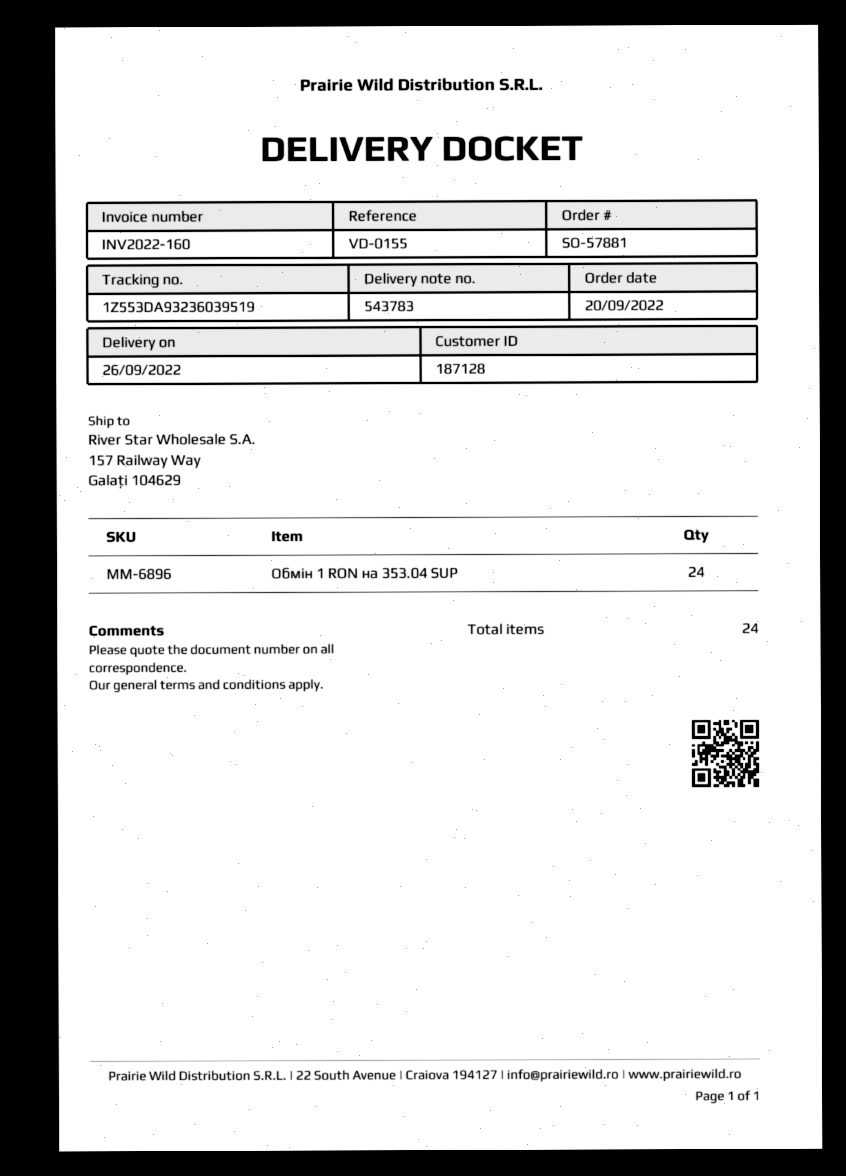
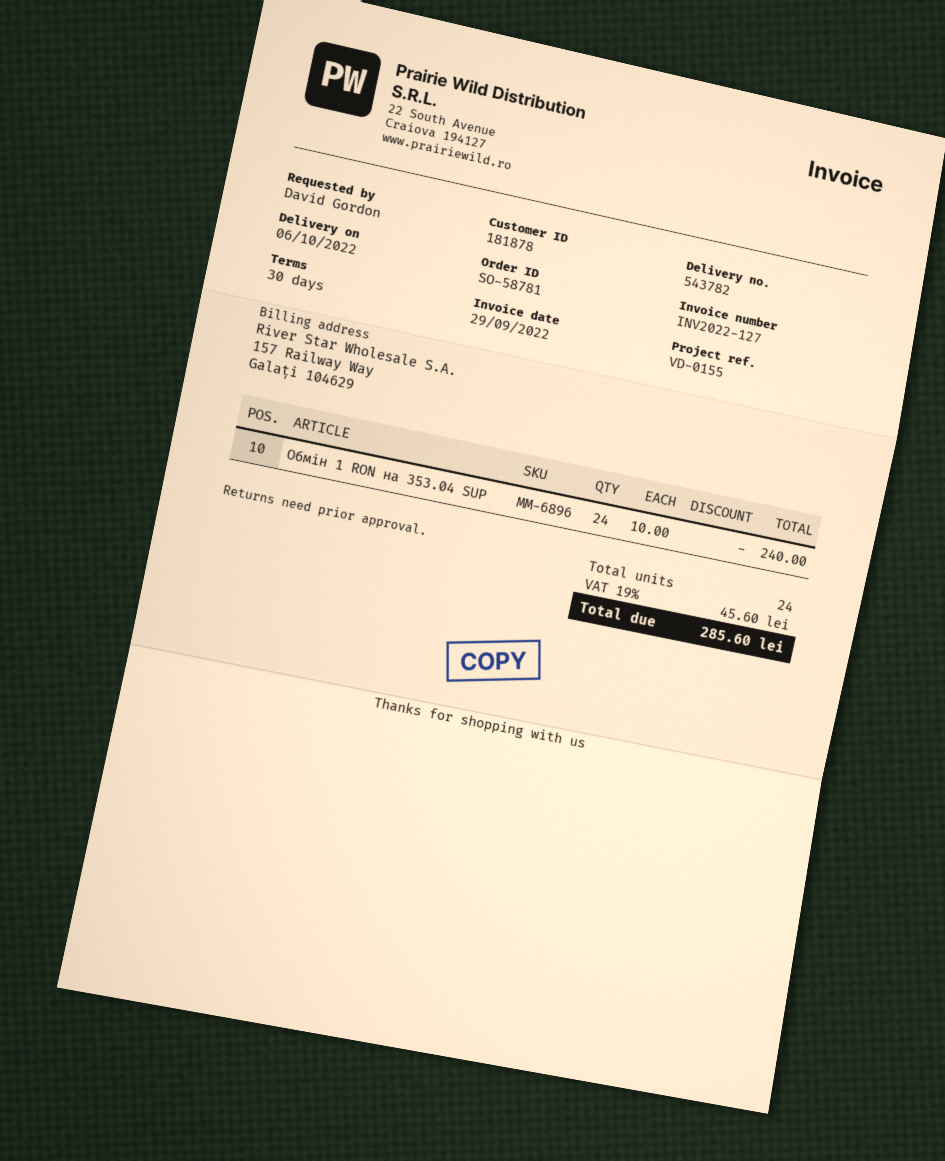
order number: SO-57881 -> SO-58781
delivery note number: 543783 -> 543782
delivery date: 2022-09-26 -> 2022-10-06
invoice number: INV2022-160 -> INV2022-127
customer number: 187128 -> 181878

